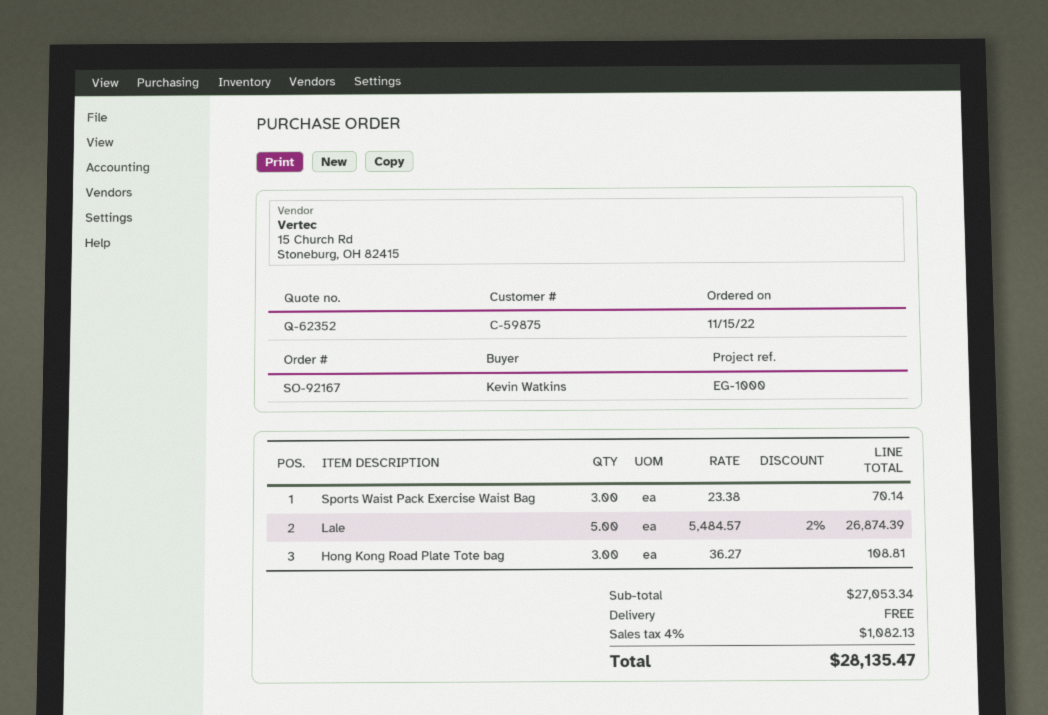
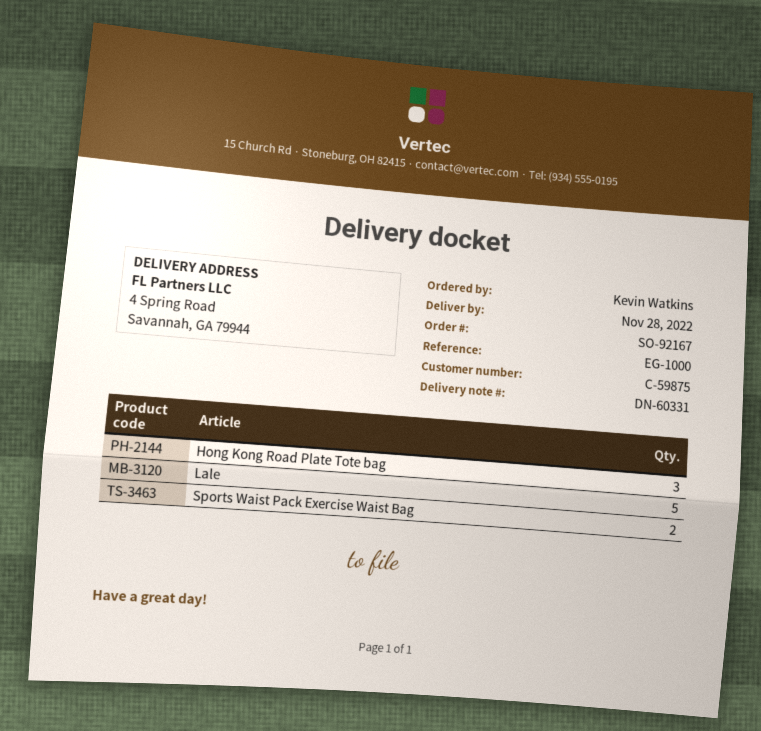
Sports Waist Pack Exercise Waist Bag: 3 -> 2

